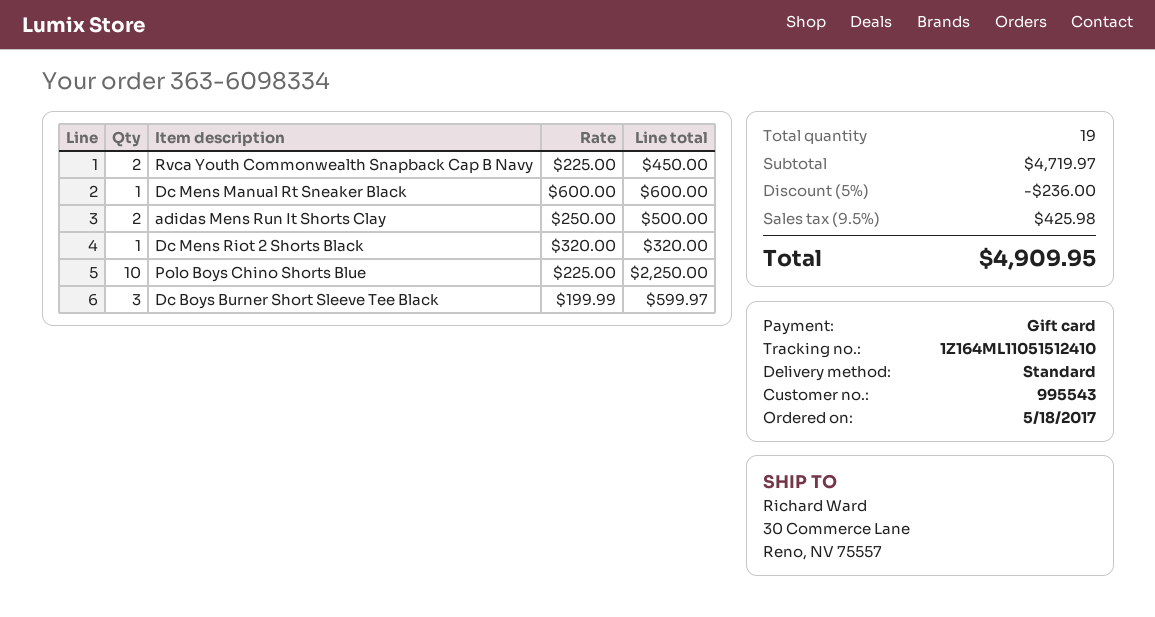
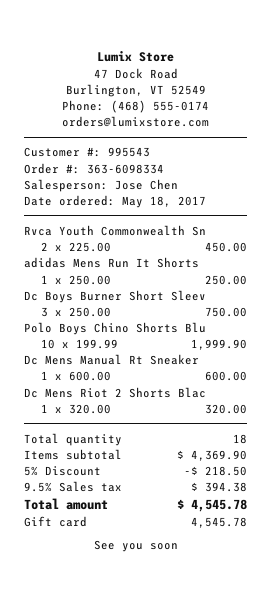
adidas Mens Run It Shorts Clay: 2 x 250.00 = 500.00 -> 1 x 250.00 = 250.00
Polo Boys Chino Shorts Blue: 10 x 225.00 = 2250.00 -> 10 x 199.99 = 1999.90
Dc Boys Burner Short Sleeve Tee Black: 3 x 199.99 = 599.97 -> 3 x 250.00 = 750.00
total quantity: 19 -> 18
subtotal: 4719.97 -> 4369.90
discount: 5% = 236.00 -> 5% = 218.50
tax: 9.5% = 425.98 -> 9.5% = 394.38
total: 4909.95 -> 4545.78

